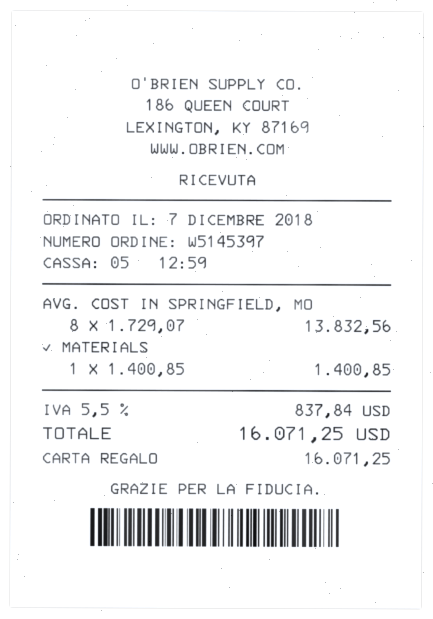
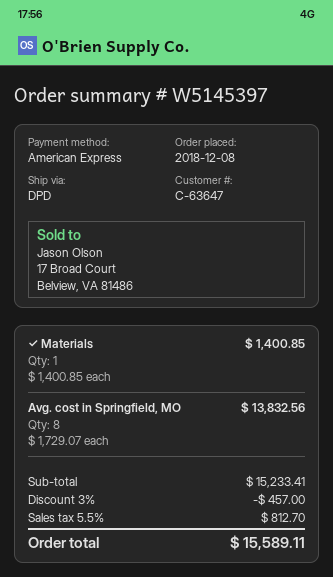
order date: 2018-12-07 -> 2018-12-08
payment method: gift card -> American Express
discount: none -> 3% = 457.00
tax: 5.5% = 837.84 -> 5.5% = 812.70
total: 16071.25 -> 15589.11

